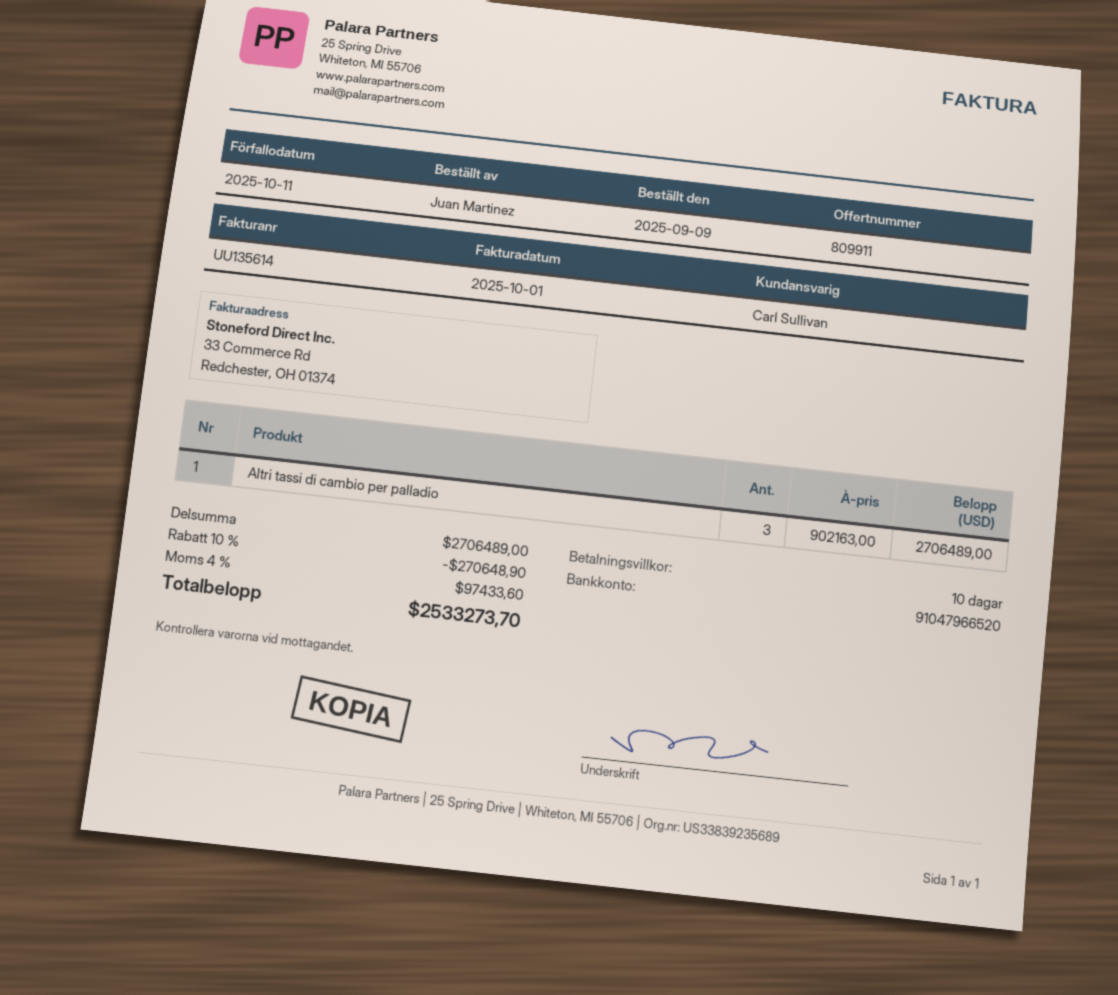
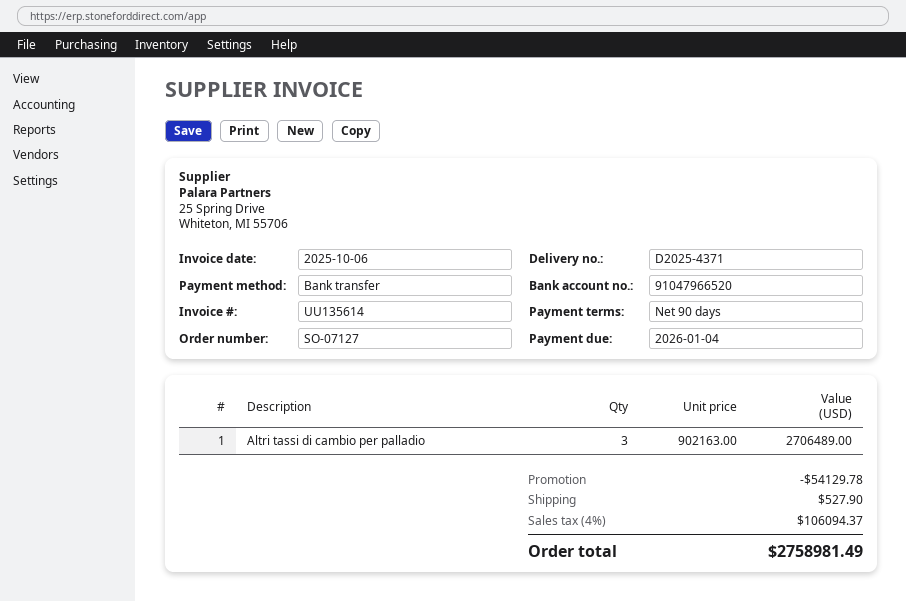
invoice date: 2025-10-01 -> 2025-10-06
payment terms: 10 days -> 90 days
due date: 2025-10-11 -> 2026-01-04
discount: 270648.90 -> 54129.78
shipping: none -> 527.90
tax: 4% = 97433.60 -> 4% = 106094.37
total: 2533273.70 -> 2758981.49

